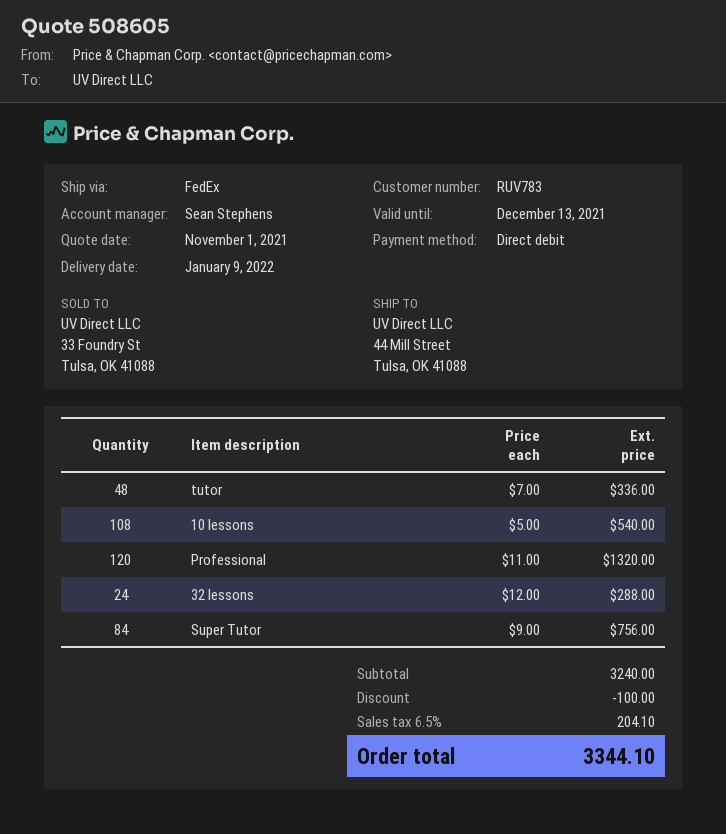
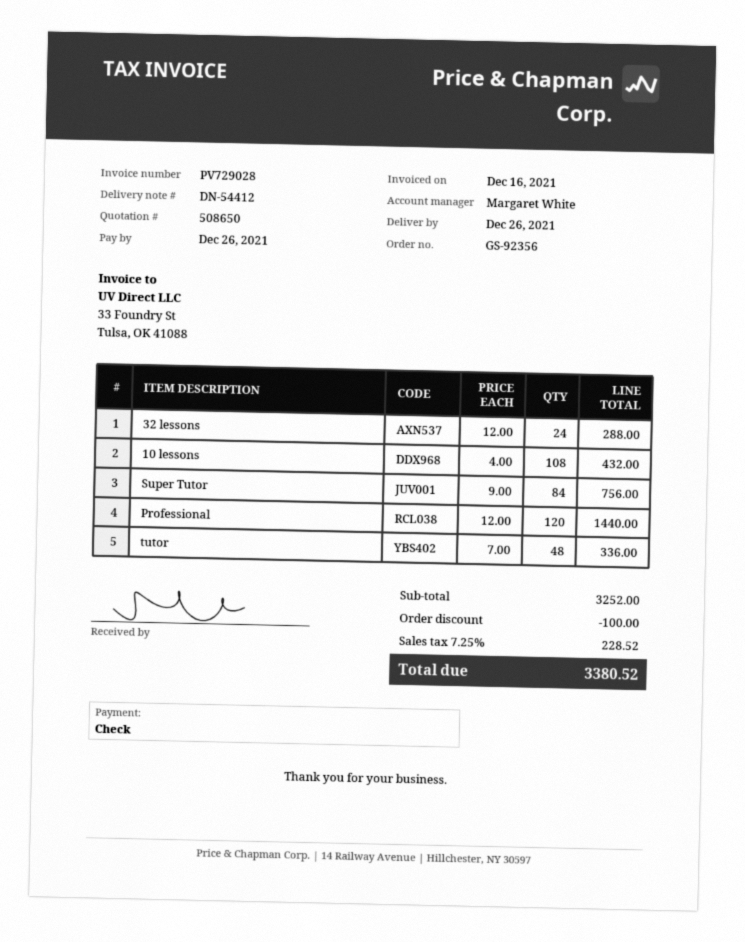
quote number: 508605 -> 508650
delivery date: 2022-01-09 -> 2021-12-26
sales rep: Sean Stephens -> Margaret White
payment method: direct debit -> cheque
10 lessons: 108 x 5.00 = 540.00 -> 108 x 4.00 = 432.00
Professional: 120 x 11.00 = 1320.00 -> 120 x 12.00 = 1440.00
subtotal: 3240.00 -> 3252.00
tax: 6.5% = 204.10 -> 7.25% = 228.52
total: 3344.10 -> 3380.52

